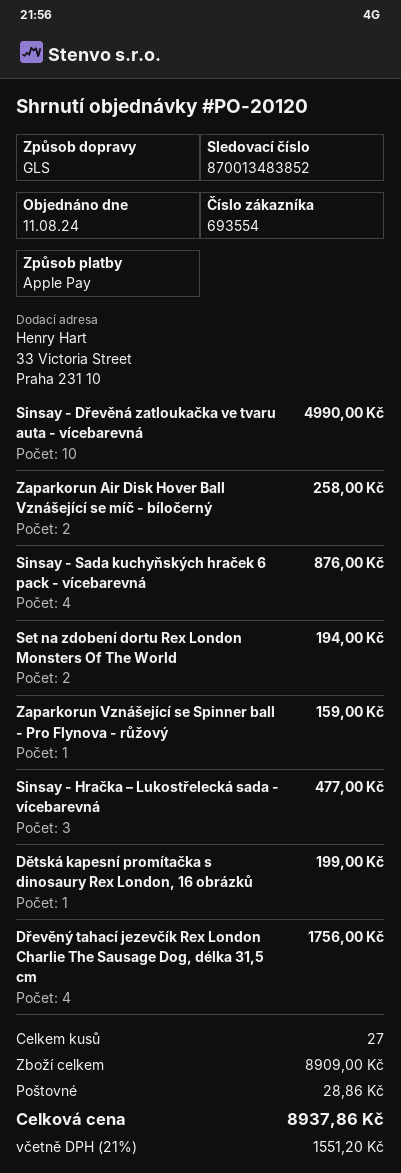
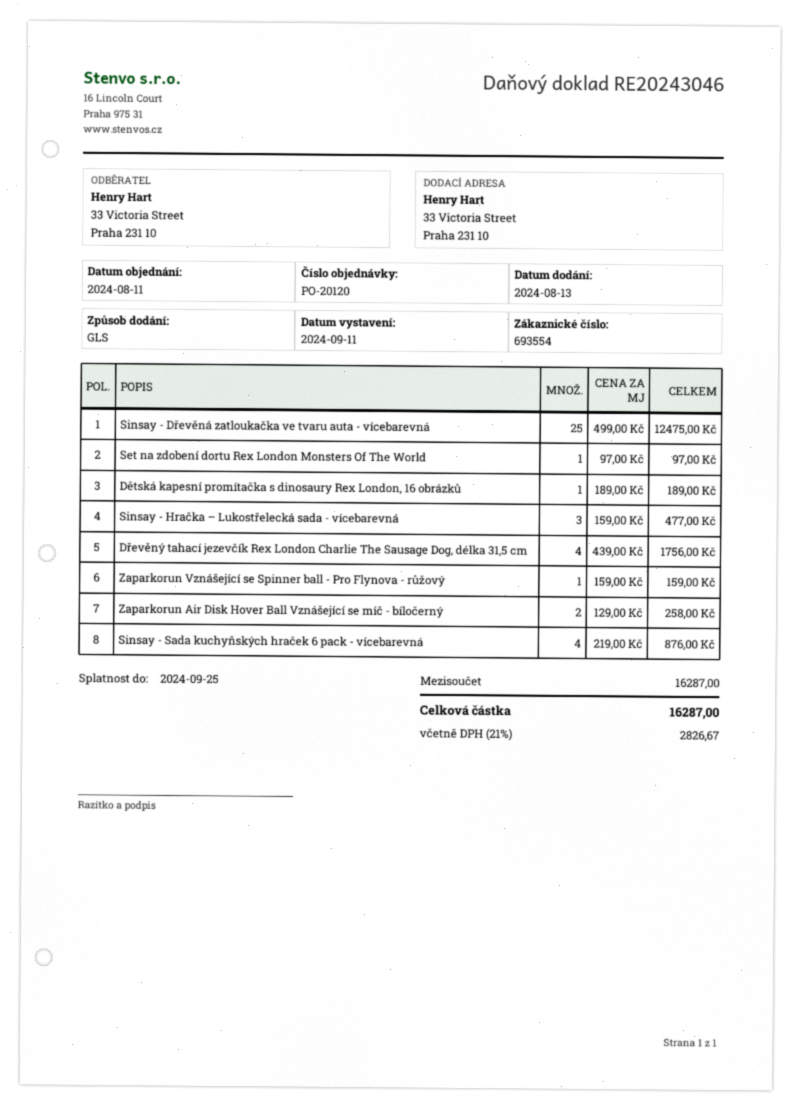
Sinsay - Dřevěná zatloukačka ve tvaru auta - vícebarevná: 10 for 4990.00 -> 25 for 12475.00
Set na zdobení dortu Rex London Monsters Of The World: 2 for 194.00 -> 1 for 97.00
Dětská kapesní promítačka s dinosaury Rex London, 16 obrázků: 1 for 199.00 -> 1 for 189.00
subtotal: 8909.00 -> 16287.00
shipping: 28.86 -> none
tax: 21% = 1551.20 -> 21% = 2826.67
total: 8937.86 -> 16287.00

